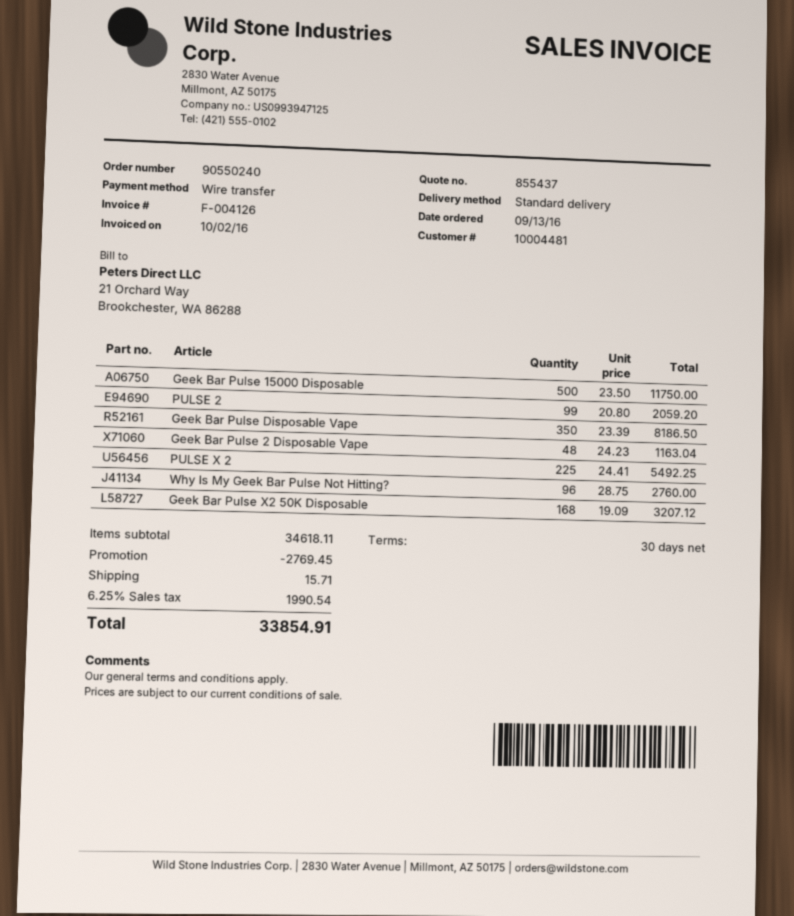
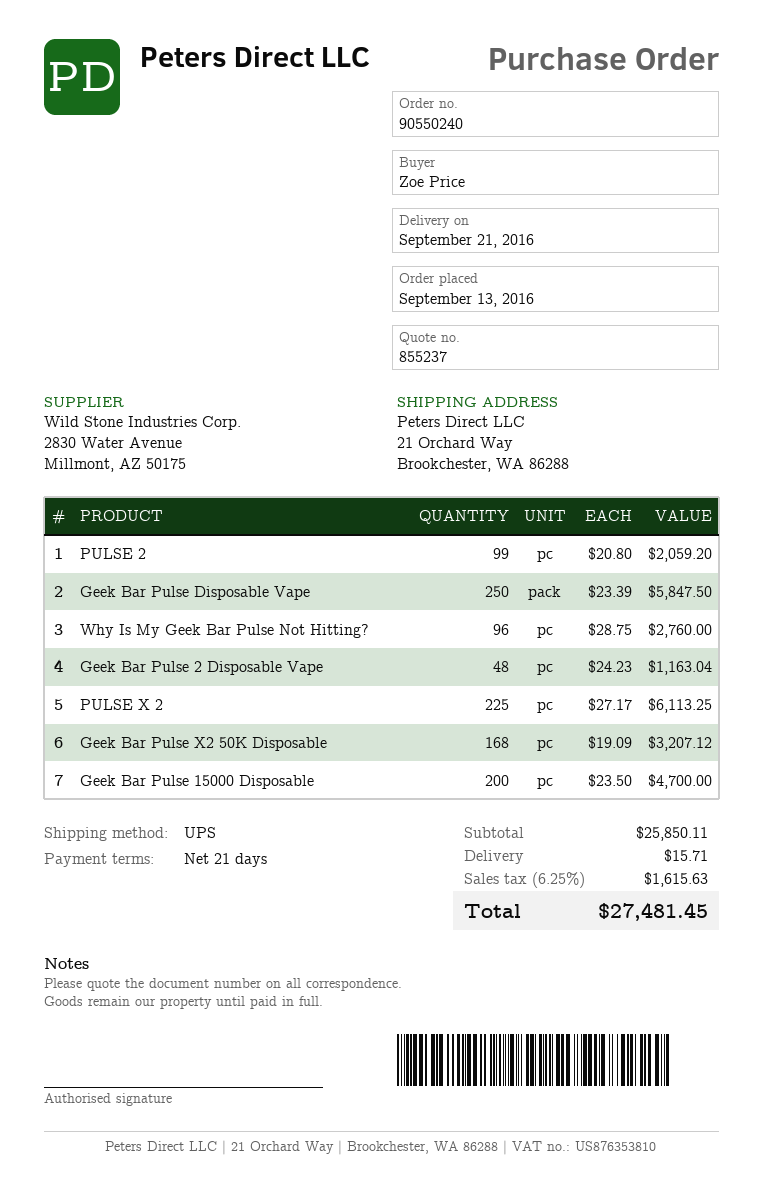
quote number: 855437 -> 855237
payment terms: 30 days -> 21 days
shipping method: standard -> UPS
Geek Bar Pulse 15000 Disposable: 500 x 23.50 = 11750.00 -> 200 x 23.50 = 4700.00
Geek Bar Pulse Disposable Vape: 350 x 23.39 = 8186.50 -> 250 x 23.39 = 5847.50
PULSE X 2: 225 x 24.41 = 5492.25 -> 225 x 27.17 = 6113.25
subtotal: 34618.11 -> 25850.11
discount: 2769.45 -> none
tax: 6.25% = 1990.54 -> 6.25% = 1615.63
total: 33854.91 -> 27481.45

